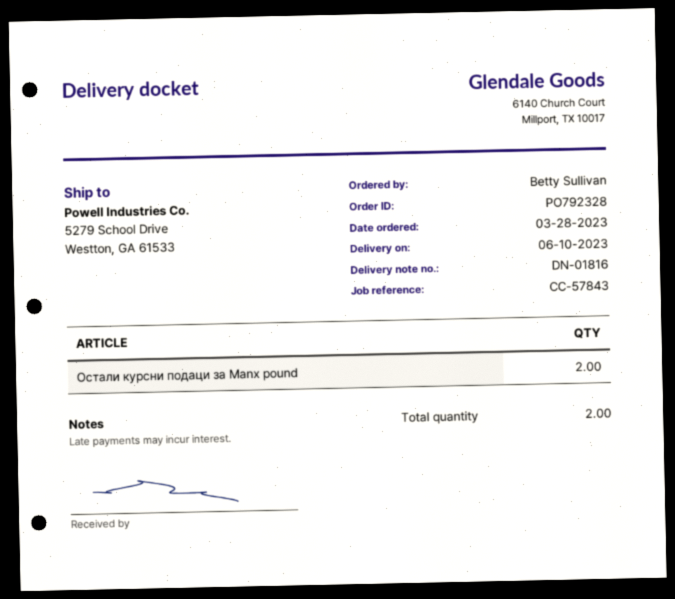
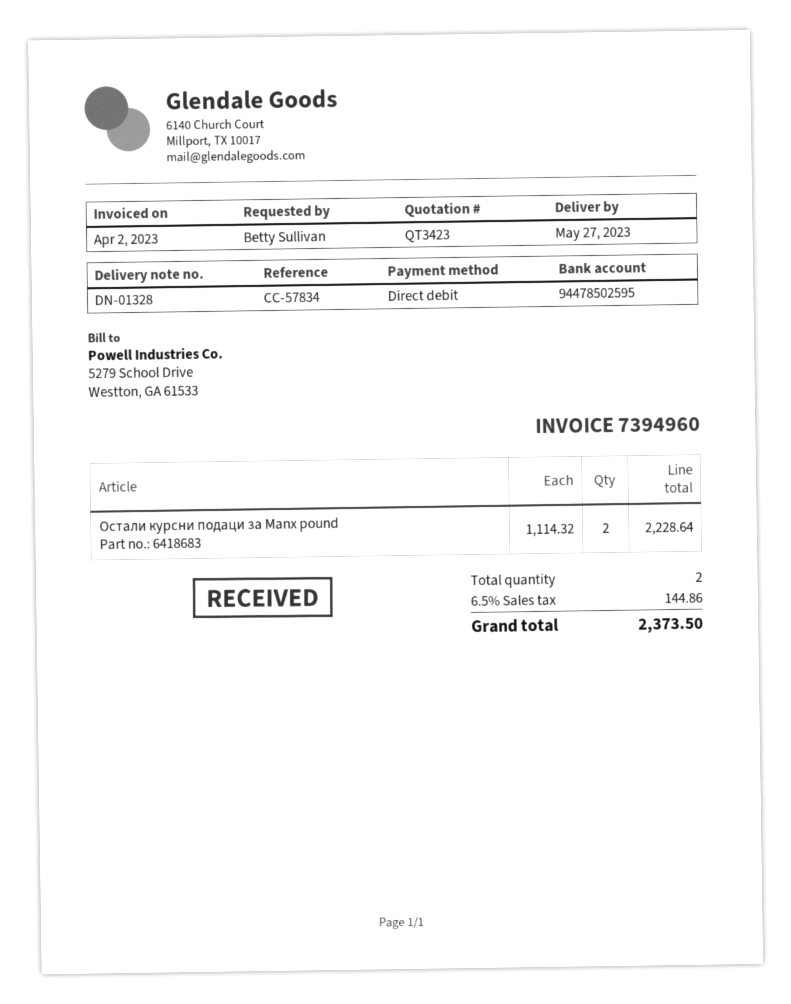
delivery note number: DN-01816 -> DN-01328
delivery date: 2023-06-10 -> 2023-05-27
reference: CC-57843 -> CC-57834

